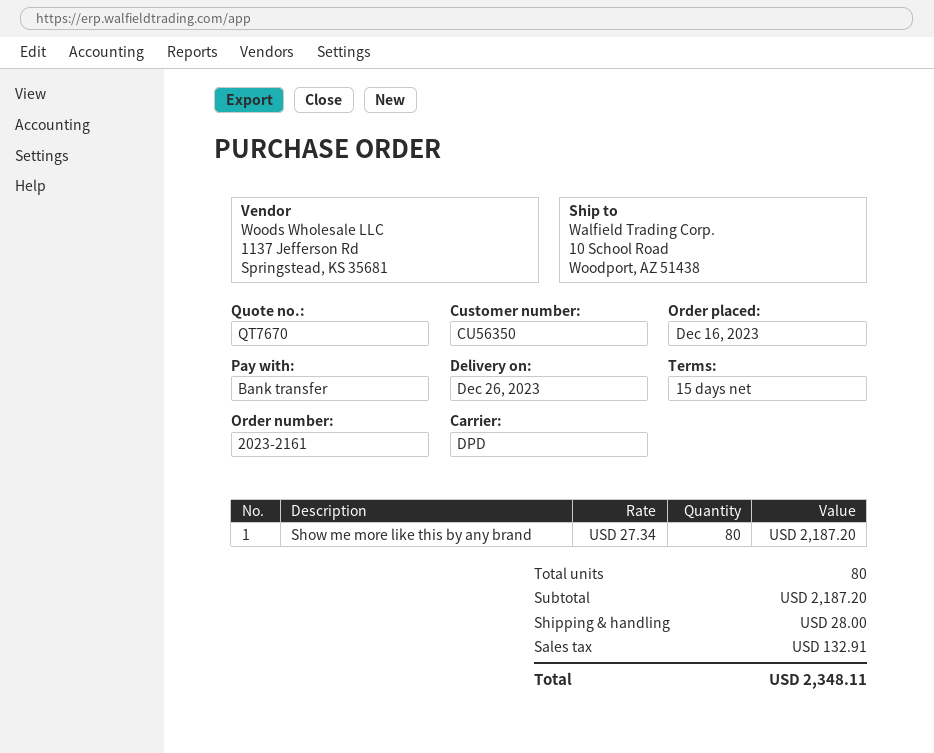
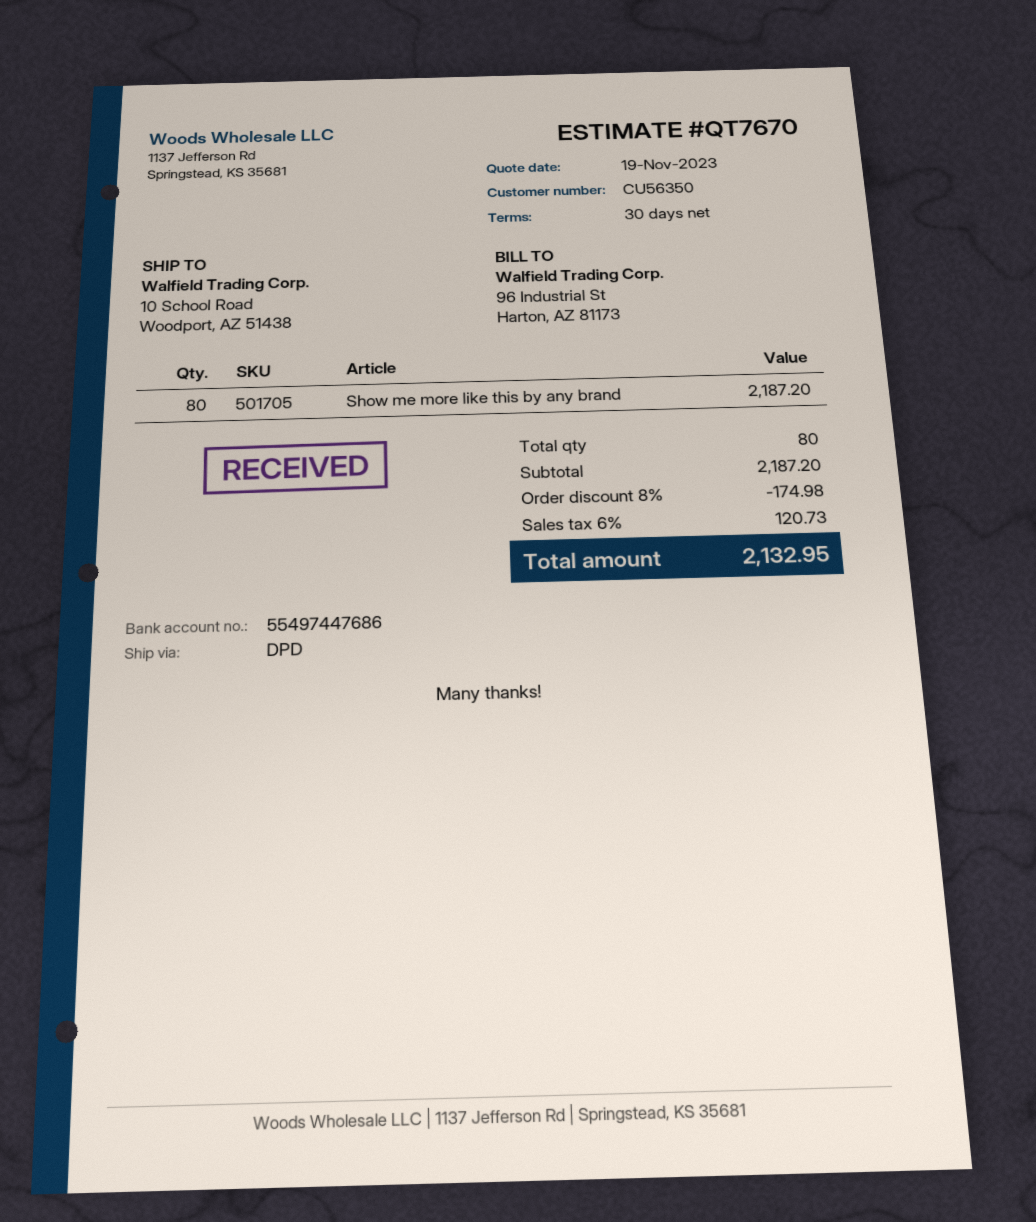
payment terms: 15 days -> 30 days
discount: none -> 8% = 174.98
shipping: 28.00 -> none
tax: 132.91 -> 120.73
total: 2348.11 -> 2132.95

